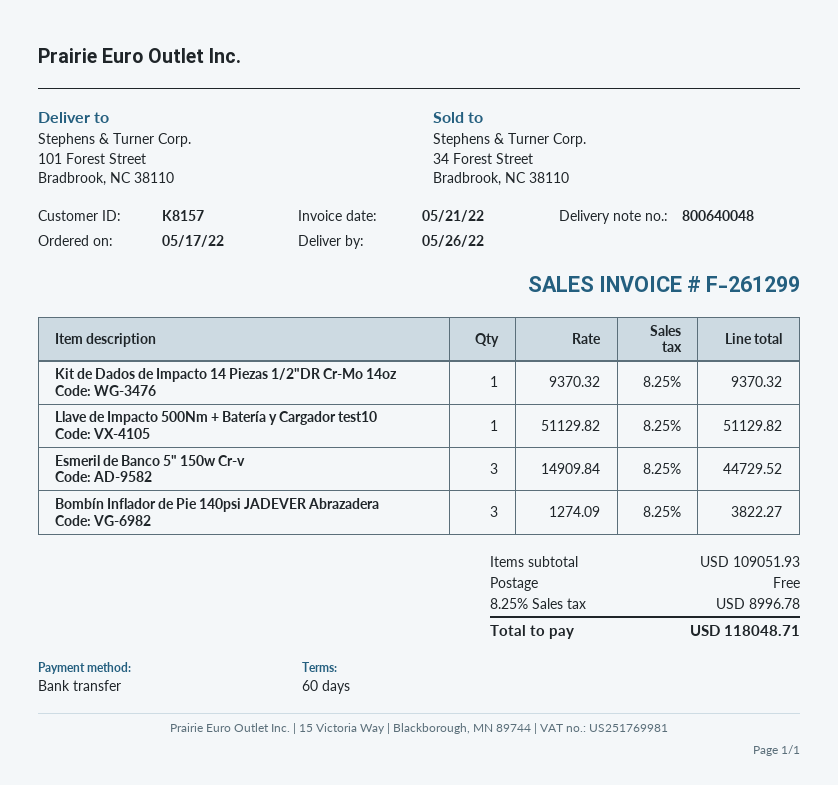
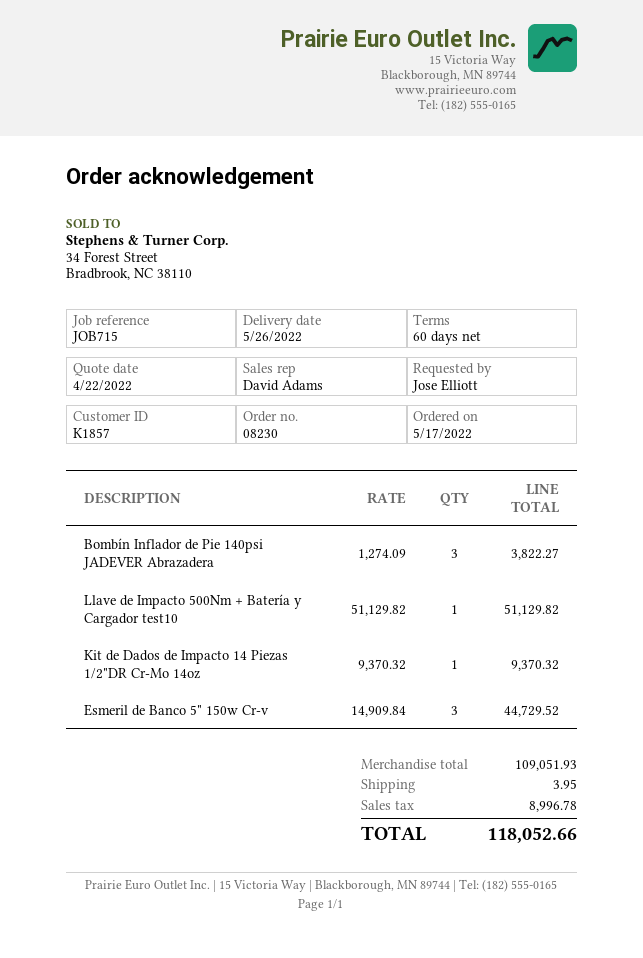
customer number: K8157 -> K1857
shipping: 0.00 -> 3.95
total: 118048.71 -> 118052.66

